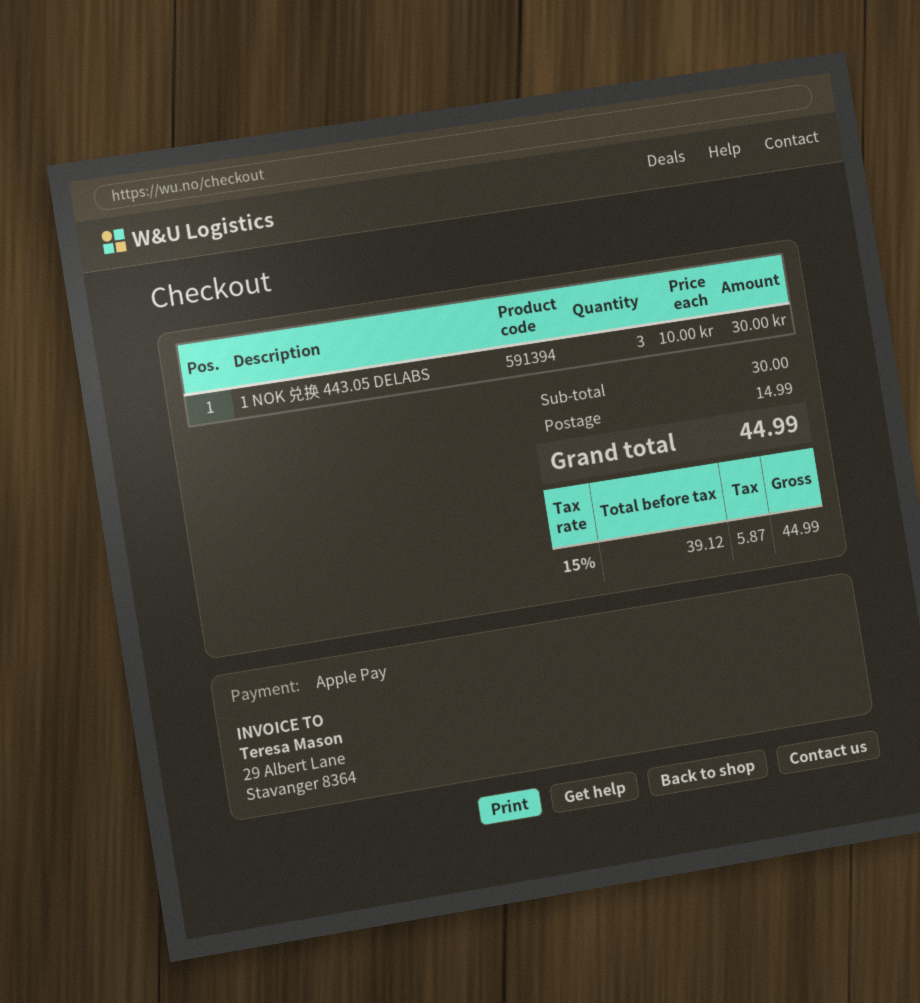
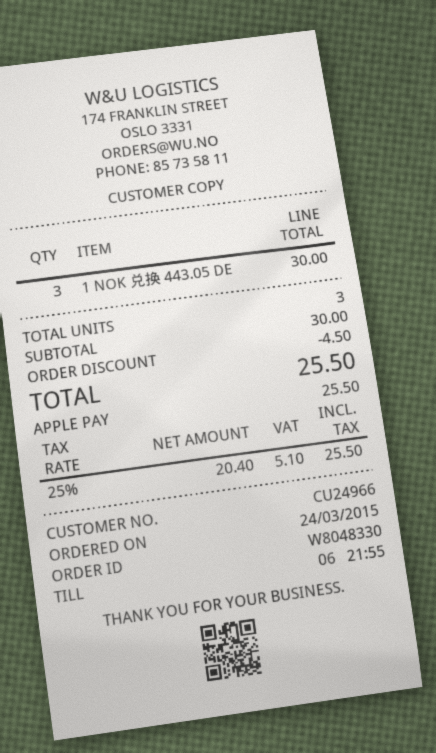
discount: none -> 4.50
shipping: 14.99 -> none
net: 39.12 -> 20.40
tax: 15% = 5.87 -> 25% = 5.10
total: 44.99 -> 25.50

